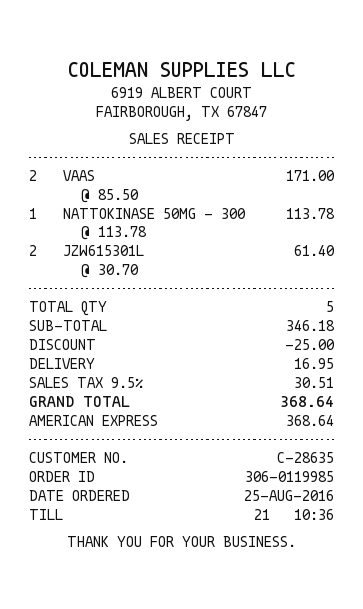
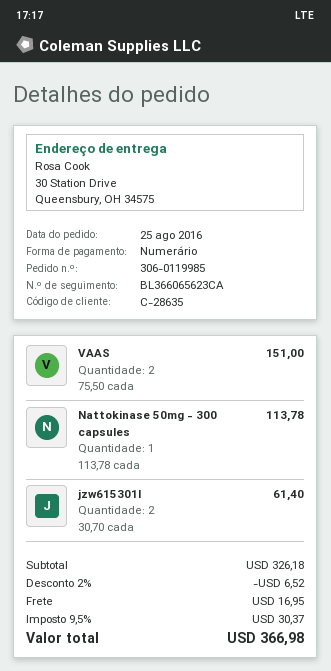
payment method: American Express -> cash
VAAS: 2 x 85.50 = 171.00 -> 2 x 75.50 = 151.00
subtotal: 346.18 -> 326.18
discount: 25.00 -> 6.52
tax: 9.5% = 30.51 -> 9.5% = 30.37
total: 368.64 -> 366.98

